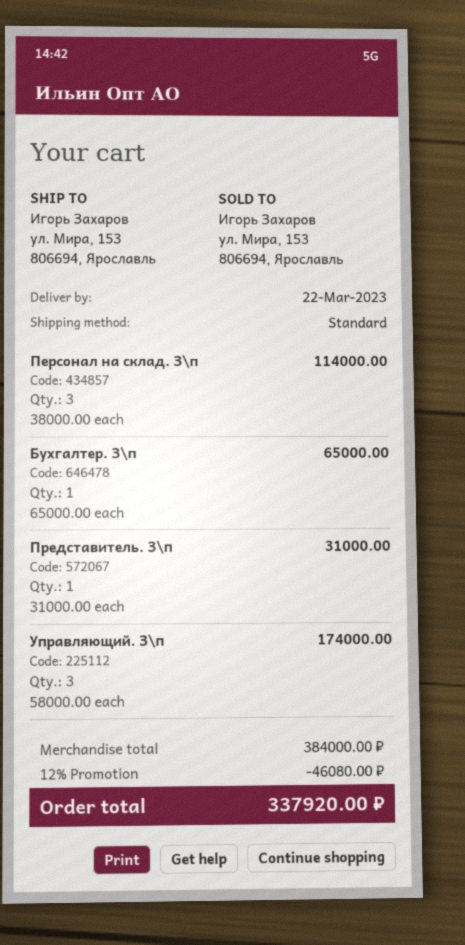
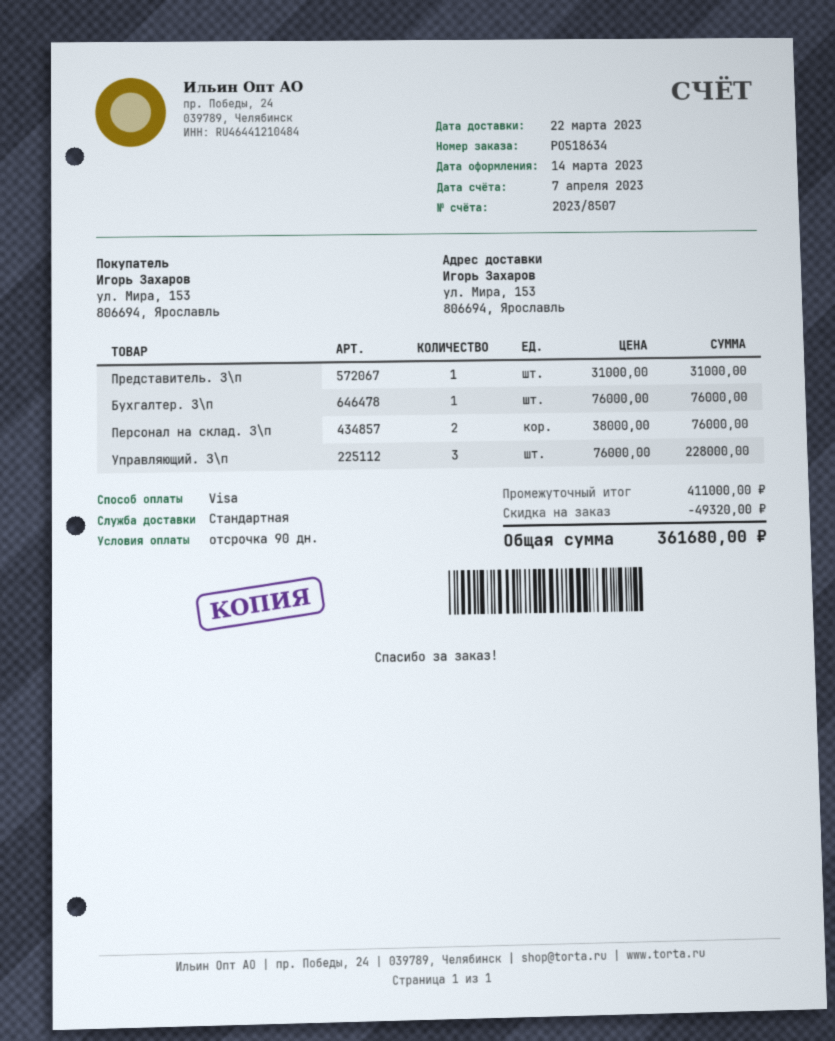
Персонал на склад. З\п: 3 x 38000.00 = 114000.00 -> 2 x 38000.00 = 76000.00
Бухгалтер. З\п: 1 x 65000.00 = 65000.00 -> 1 x 76000.00 = 76000.00
Управляющий. З\п: 3 x 58000.00 = 174000.00 -> 3 x 76000.00 = 228000.00
subtotal: 384000.00 -> 411000.00
discount: 46080.00 -> 49320.00
total: 337920.00 -> 361680.00

